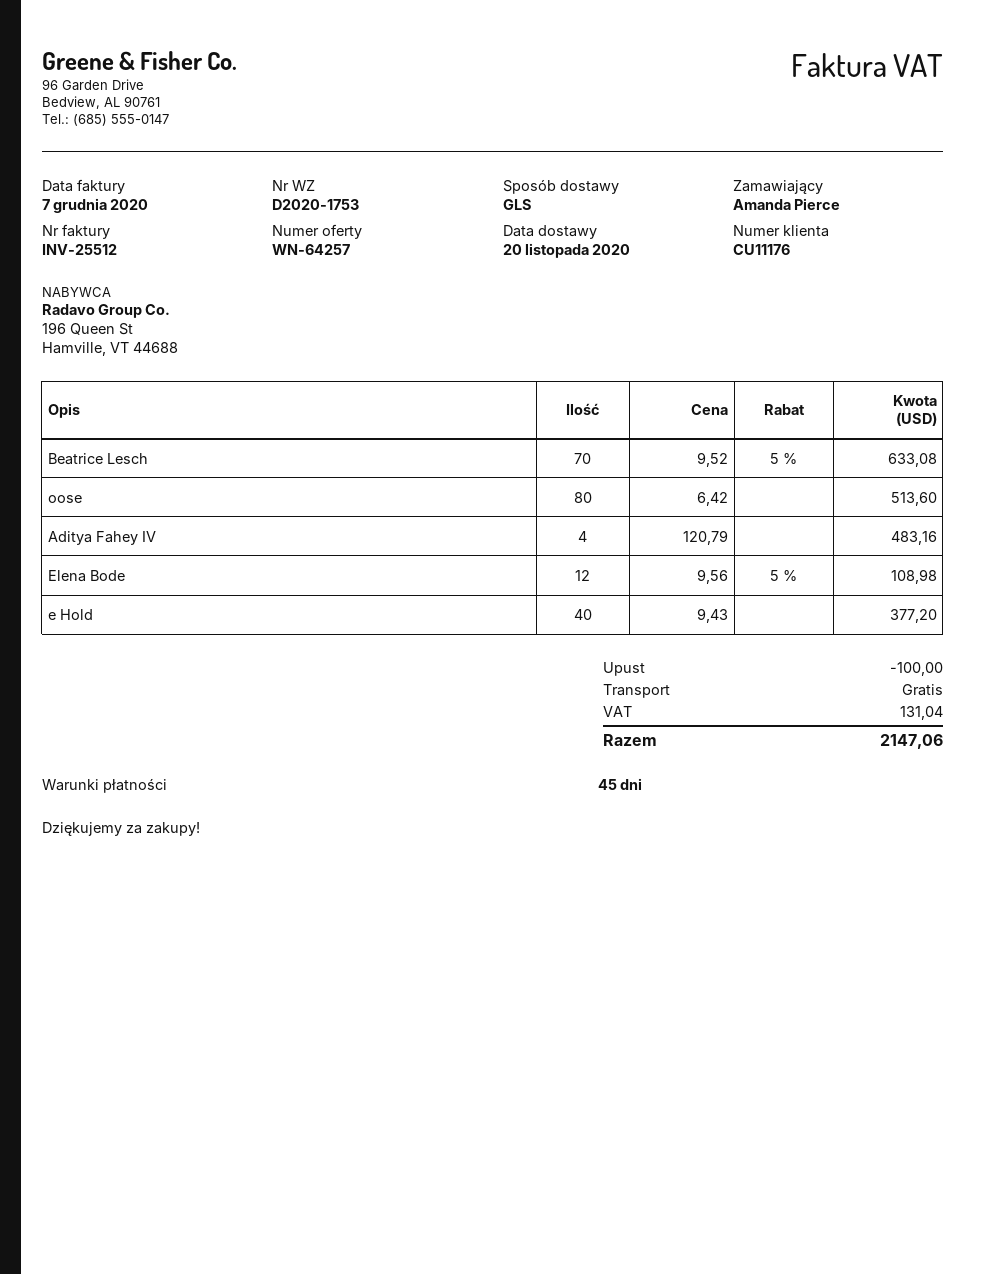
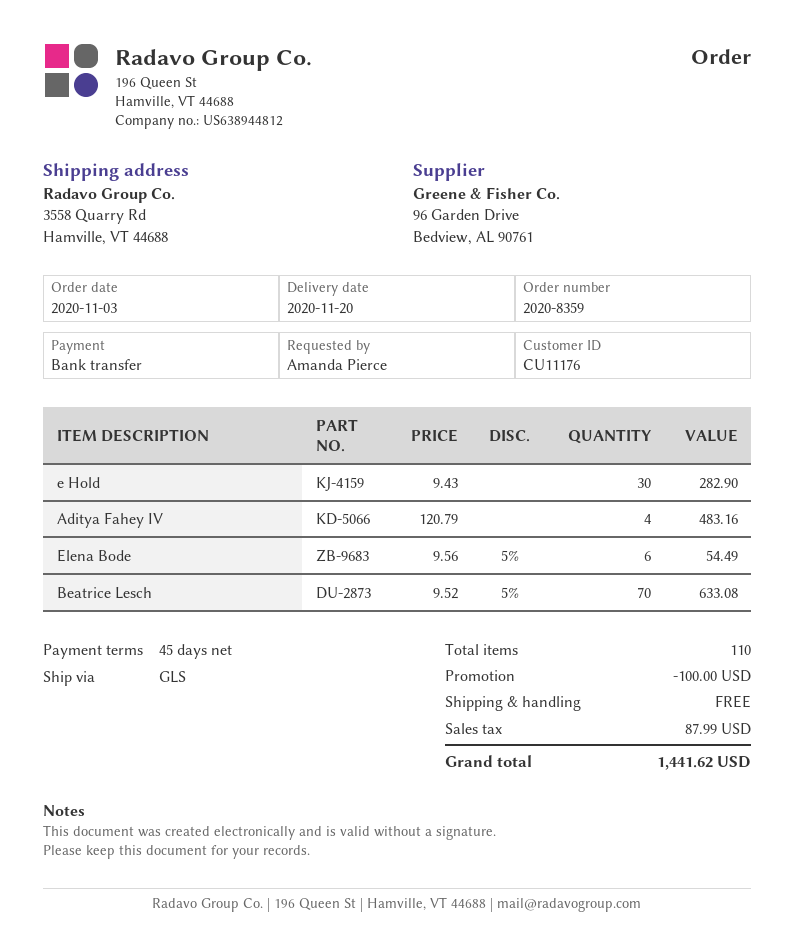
oose: 80 x 6.42 = 513.60 -> none
Elena Bode: 12 x 9.56 - 5% = 108.98 -> 6 x 9.56 - 5% = 54.49
e Hold: 40 x 9.43 = 377.20 -> 30 x 9.43 = 282.90
tax: 131.04 -> 87.99
total: 2147.06 -> 1441.62

